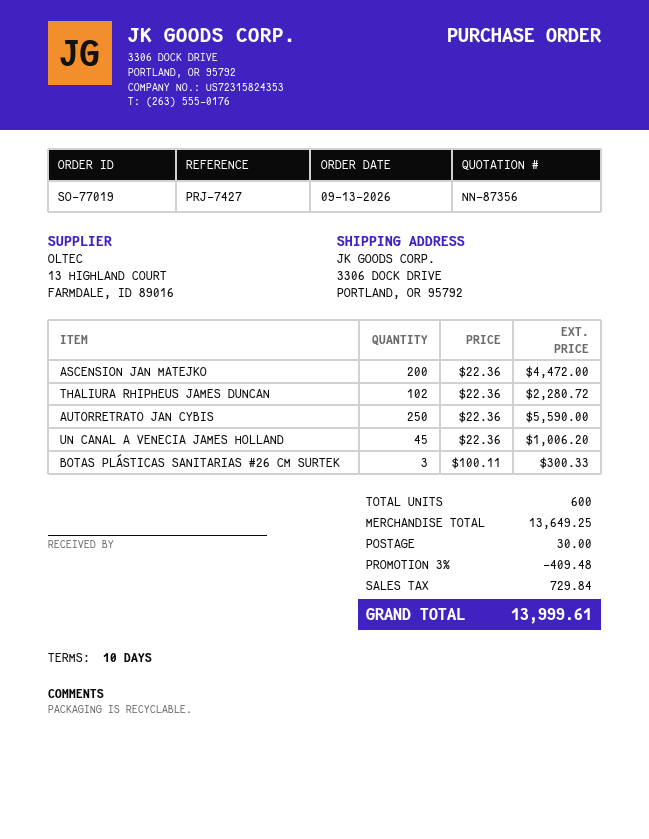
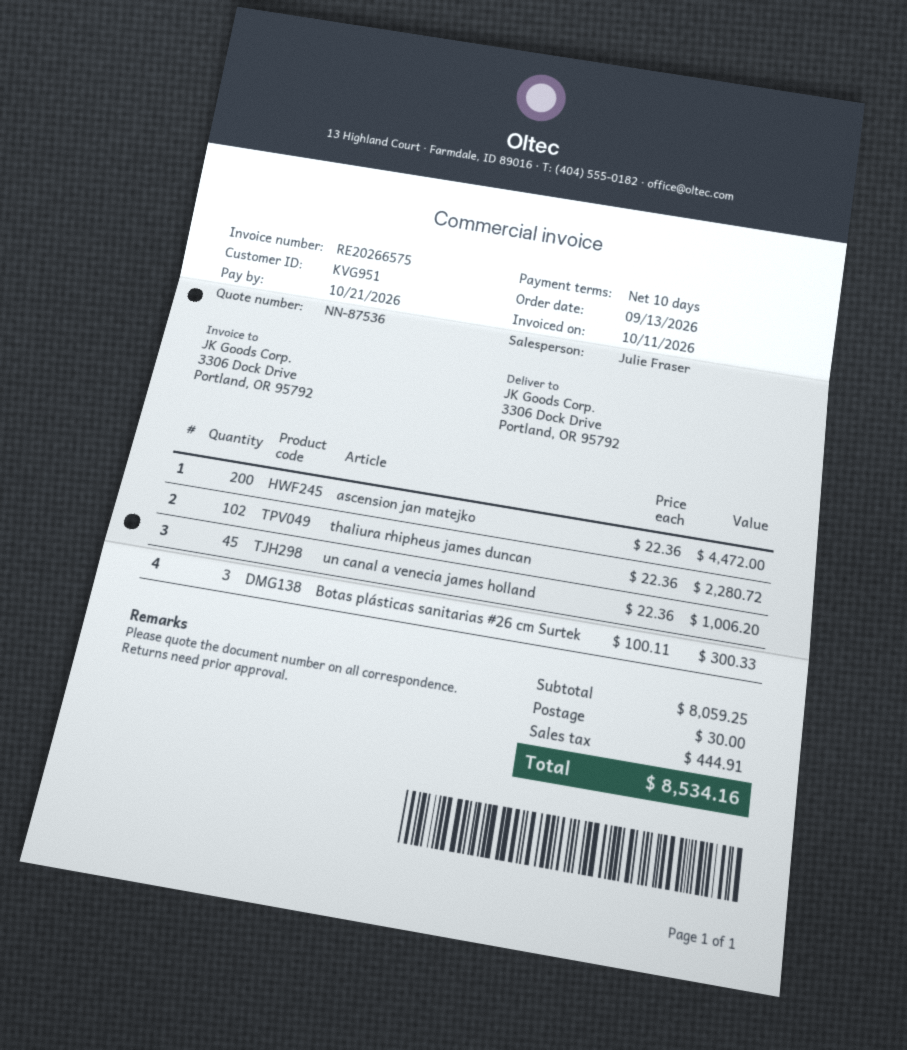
quote number: NN-87356 -> NN-87536
AUTORRETRATO JAN CYBIS: 250 x 22.36 = 5590.00 -> none
subtotal: 13649.25 -> 8059.25
discount: 3% = 409.48 -> none
tax: 729.84 -> 444.91
total: 13999.61 -> 8534.16

